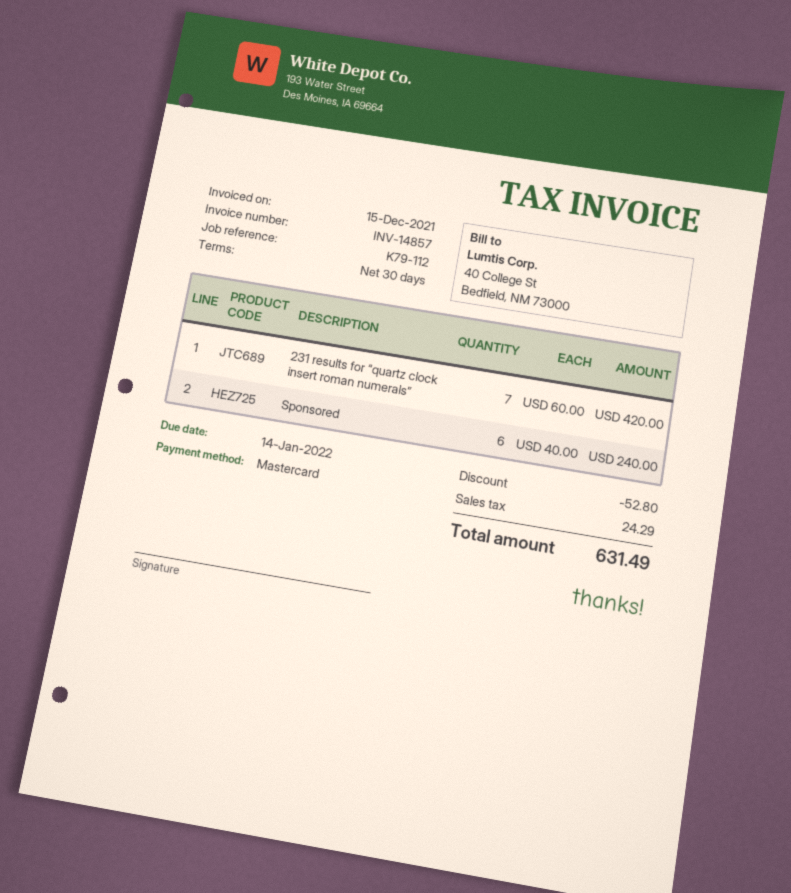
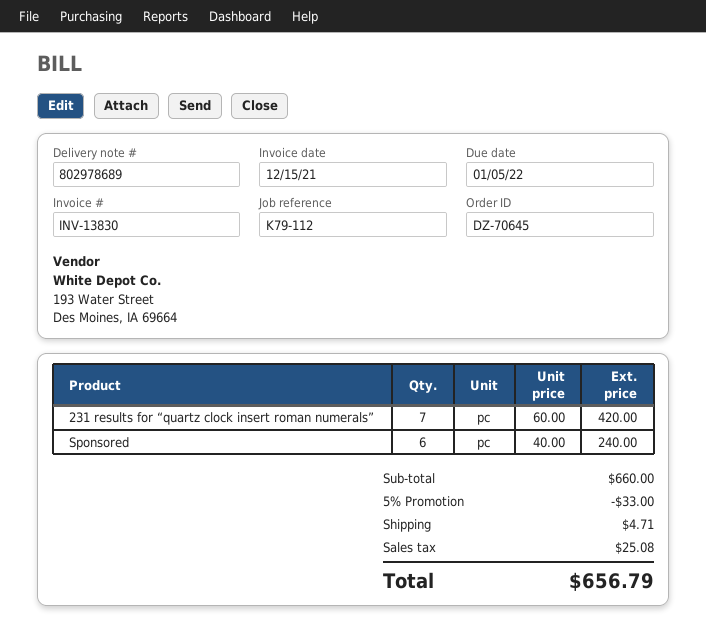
invoice number: INV-14857 -> INV-13830
due date: 2022-01-14 -> 2022-01-05
discount: 52.80 -> 33.00
shipping: none -> 4.71
tax: 24.29 -> 25.08
total: 631.49 -> 656.79

